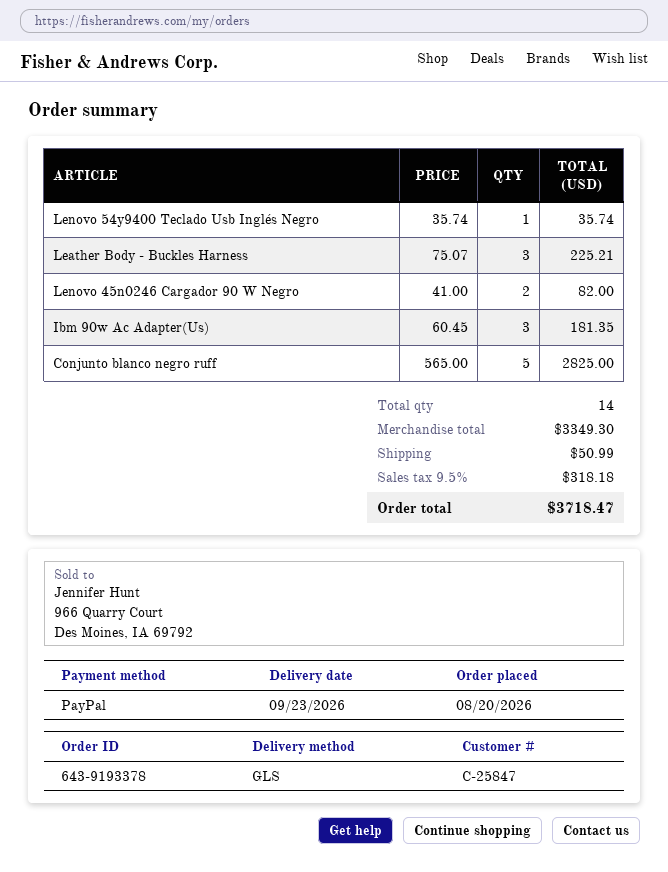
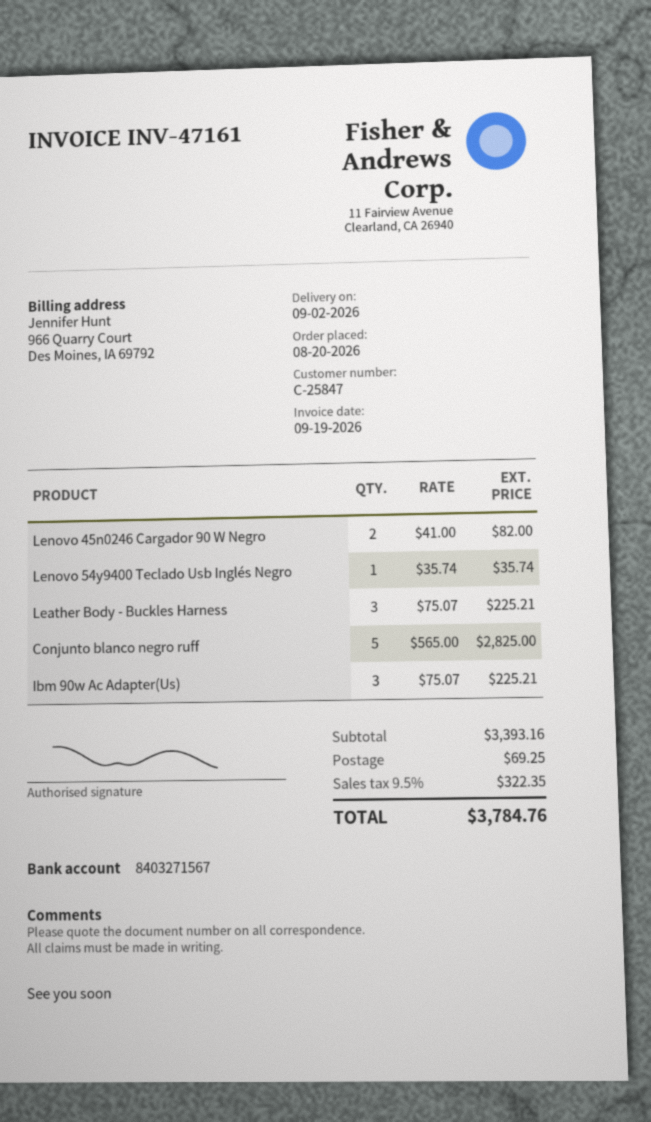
delivery date: 2026-09-23 -> 2026-09-02
Ibm 90w Ac Adapter(Us): 3 x 60.45 = 181.35 -> 3 x 75.07 = 225.21
subtotal: 3349.30 -> 3393.16
shipping: 50.99 -> 69.25
tax: 9.5% = 318.18 -> 9.5% = 322.35
total: 3718.47 -> 3784.76

